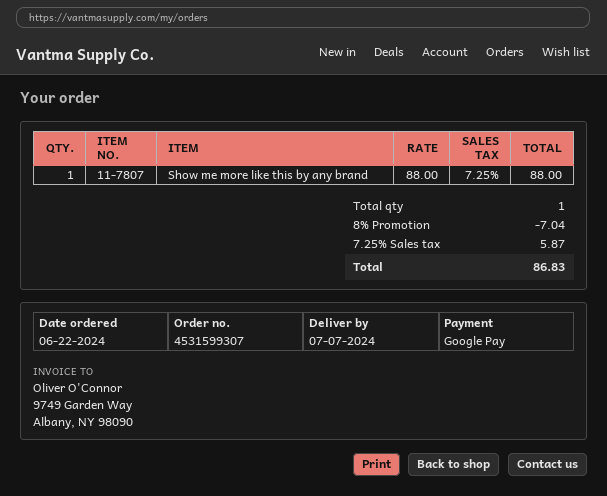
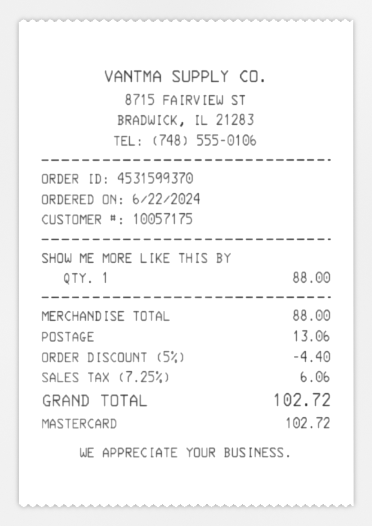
order number: 4531599307 -> 4531599370
payment method: Google Pay -> Mastercard
discount: 8% = 7.04 -> 5% = 4.40
shipping: none -> 13.06
tax: 7.25% = 5.87 -> 7.25% = 6.06
total: 86.83 -> 102.72

